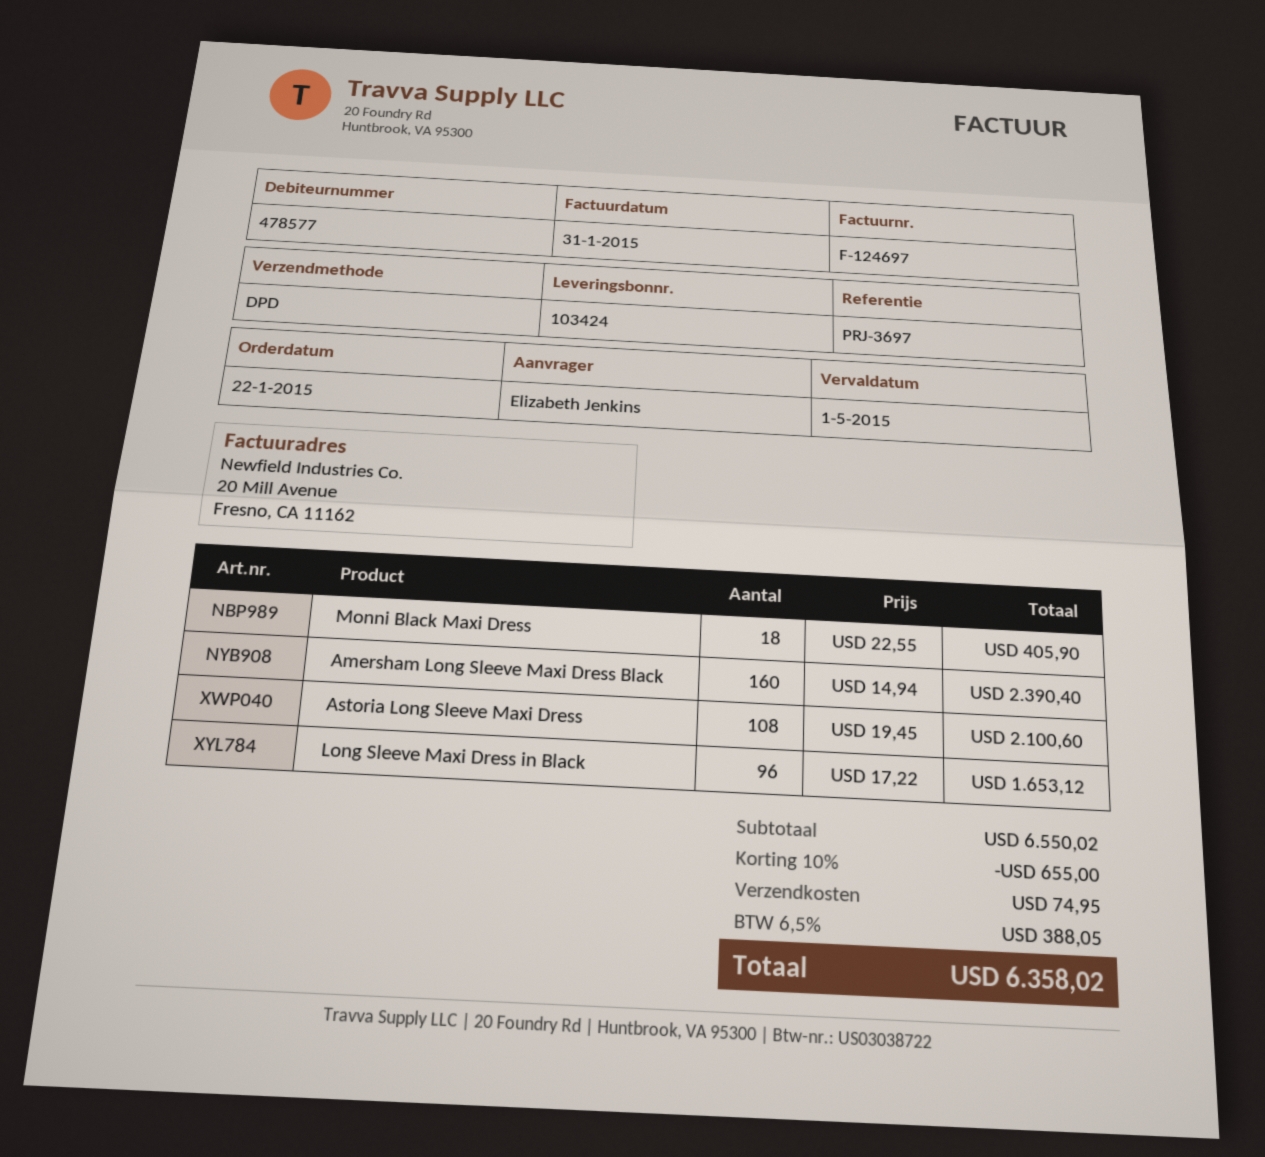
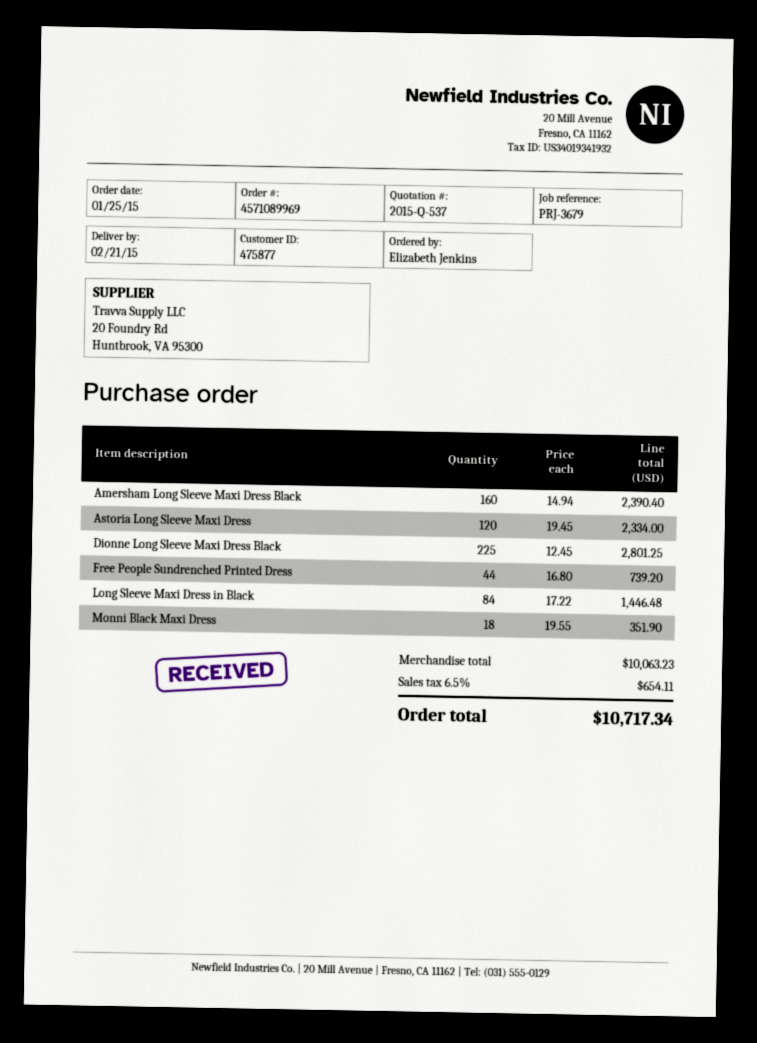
order date: 2015-01-22 -> 2015-01-25
customer number: 478577 -> 475877
reference: PRJ-3697 -> PRJ-3679
Monni Black Maxi Dress: 18 x 22.55 = 405.90 -> 18 x 19.55 = 351.90
Astoria Long Sleeve Maxi Dress: 108 x 19.45 = 2100.60 -> 120 x 19.45 = 2334.00
Long Sleeve Maxi Dress in Black: 96 x 17.22 = 1653.12 -> 84 x 17.22 = 1446.48
Dionne Long Sleeve Maxi Dress Black: none -> 225 x 12.45 = 2801.25
Free People Sundrenched Printed Dress: none -> 44 x 16.80 = 739.20
subtotal: 6550.02 -> 10063.23
discount: 10% = 655.00 -> none
shipping: 74.95 -> none
tax: 6.5% = 388.05 -> 6.5% = 654.11
total: 6358.02 -> 10717.34

